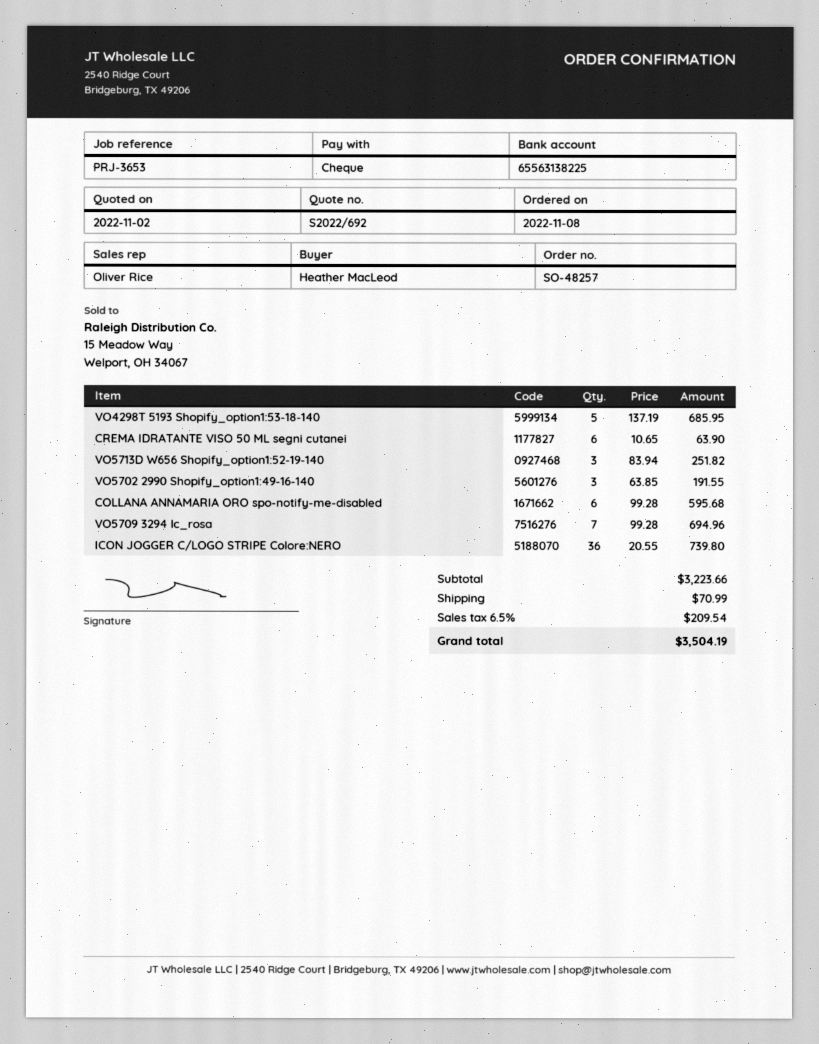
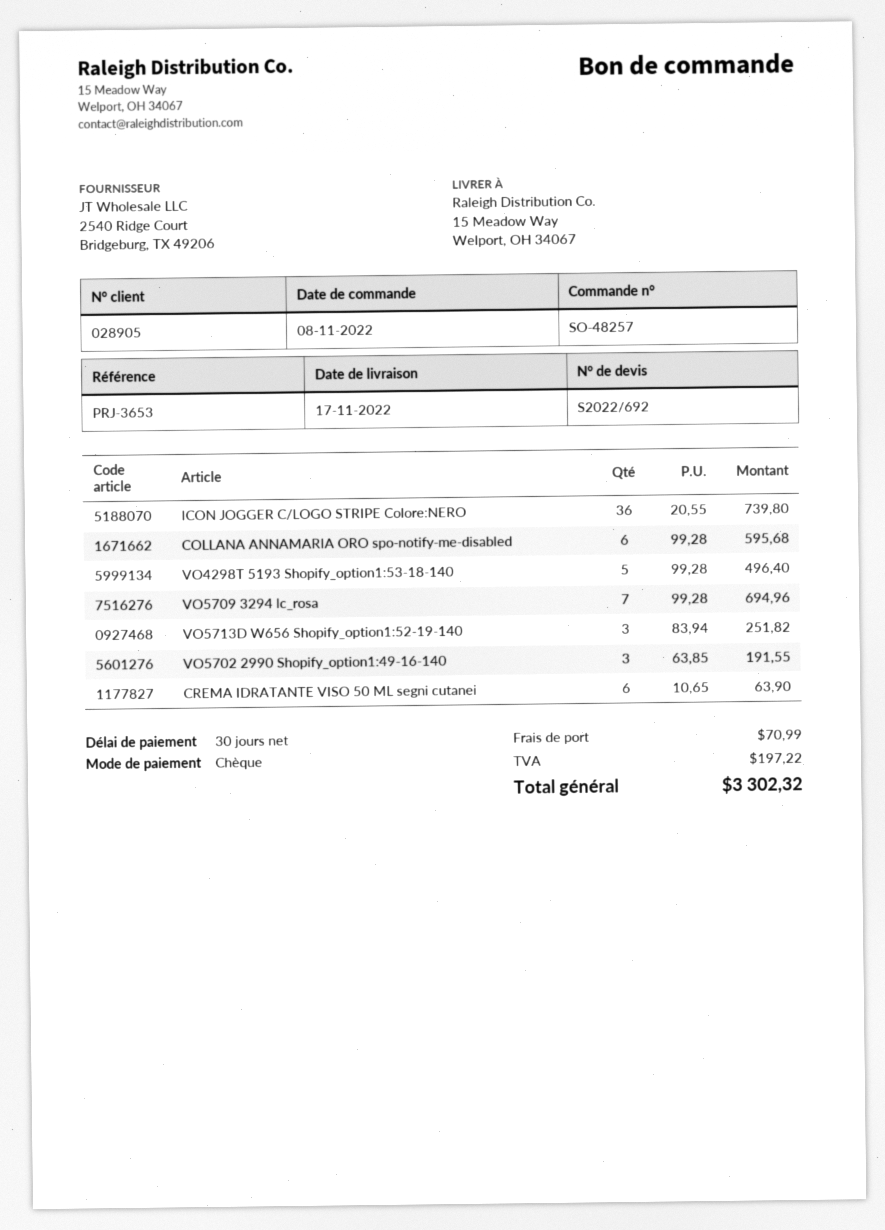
VO4298T 5193 Shopify_option1:53-18-140: 5 x 137.19 = 685.95 -> 5 x 99.28 = 496.40
tax: 209.54 -> 197.22
total: 3504.19 -> 3302.32

